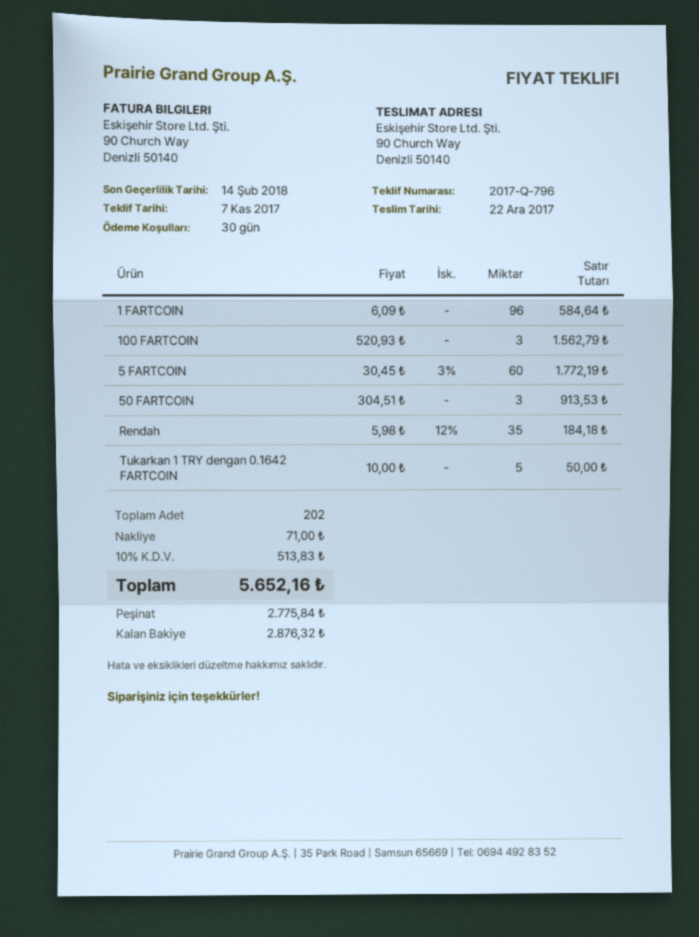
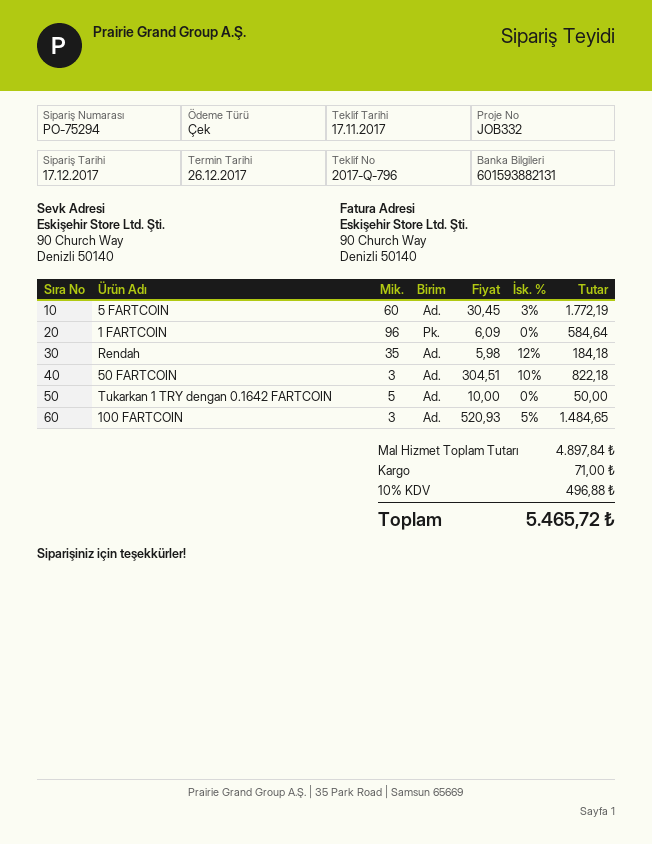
quote date: 2017-11-07 -> 2017-11-17
delivery date: 2017-12-22 -> 2017-12-26
100 FARTCOIN: 3 x 520.93 = 1562.79 -> 3 x 520.93 - 5% = 1484.65
50 FARTCOIN: 3 x 304.51 = 913.53 -> 3 x 304.51 - 10% = 822.18
tax: 10% = 513.83 -> 10% = 496.88
total: 5652.16 -> 5465.72

